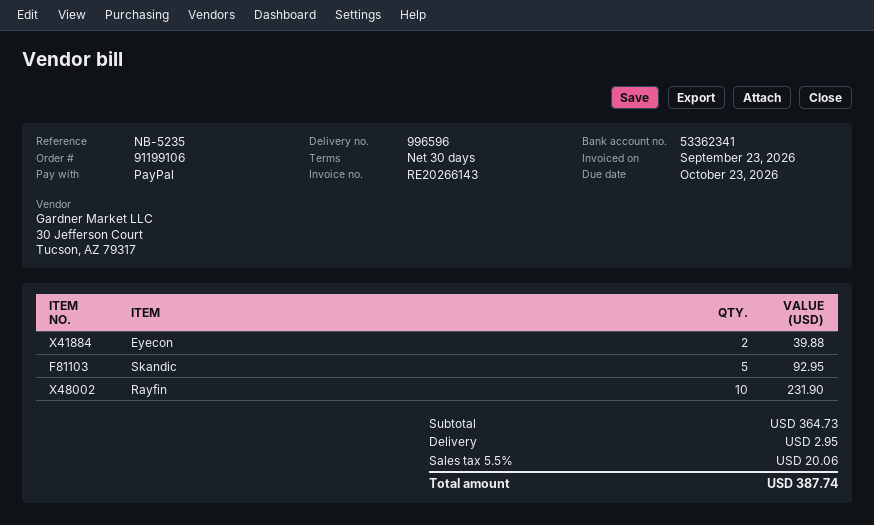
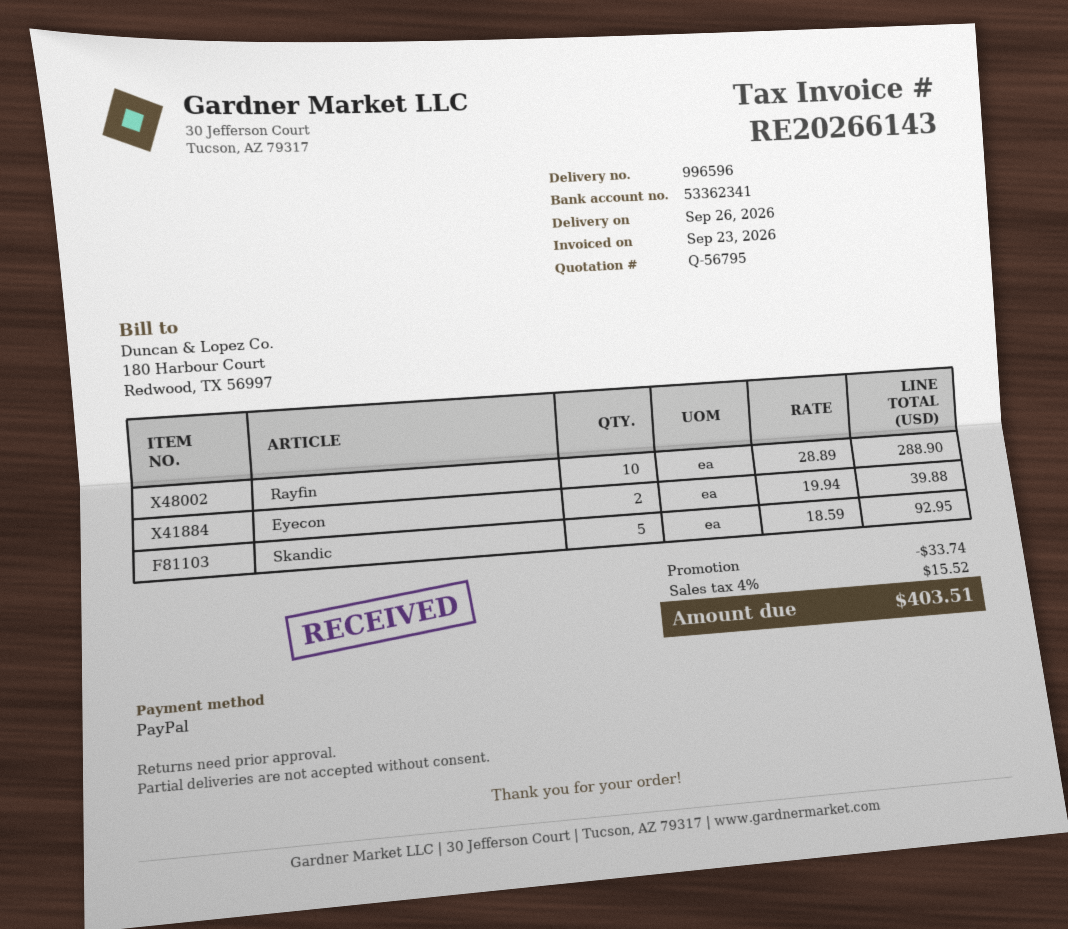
Rayfin: 10 for 231.90 -> 10 for 288.90
discount: none -> 33.74
shipping: 2.95 -> none
tax: 5.5% = 20.06 -> 4% = 15.52
total: 387.74 -> 403.51

